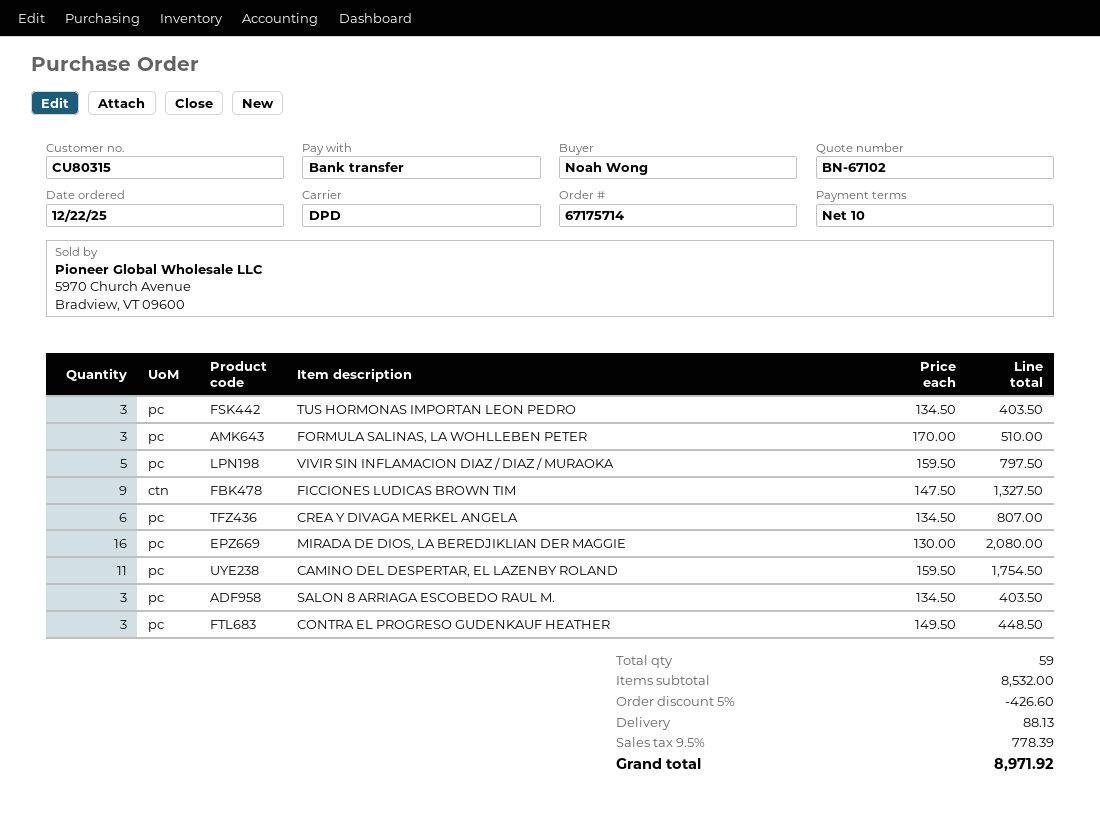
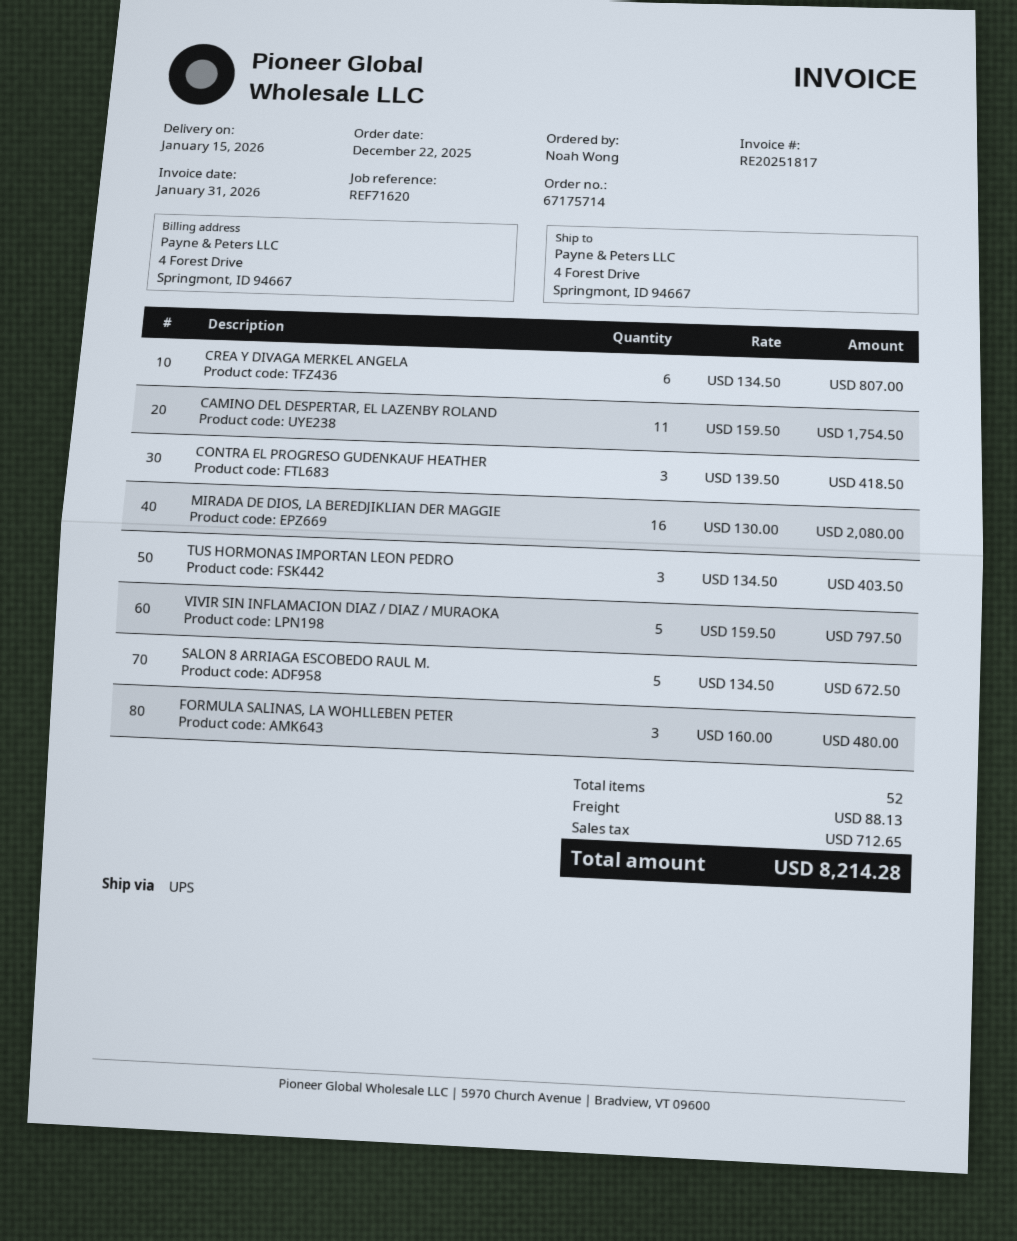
shipping method: DPD -> UPS
FORMULA SALINAS, LA WOHLLEBEN PETER: 3 x 170.00 = 510.00 -> 3 x 160.00 = 480.00
FICCIONES LUDICAS BROWN TIM: 9 x 147.50 = 1327.50 -> none
SALON 8 ARRIAGA ESCOBEDO RAUL M.: 3 x 134.50 = 403.50 -> 5 x 134.50 = 672.50
CONTRA EL PROGRESO GUDENKAUF HEATHER: 3 x 149.50 = 448.50 -> 3 x 139.50 = 418.50
total quantity: 59 -> 52
discount: 5% = 426.60 -> none
tax: 778.39 -> 712.65
total: 8971.92 -> 8214.28

